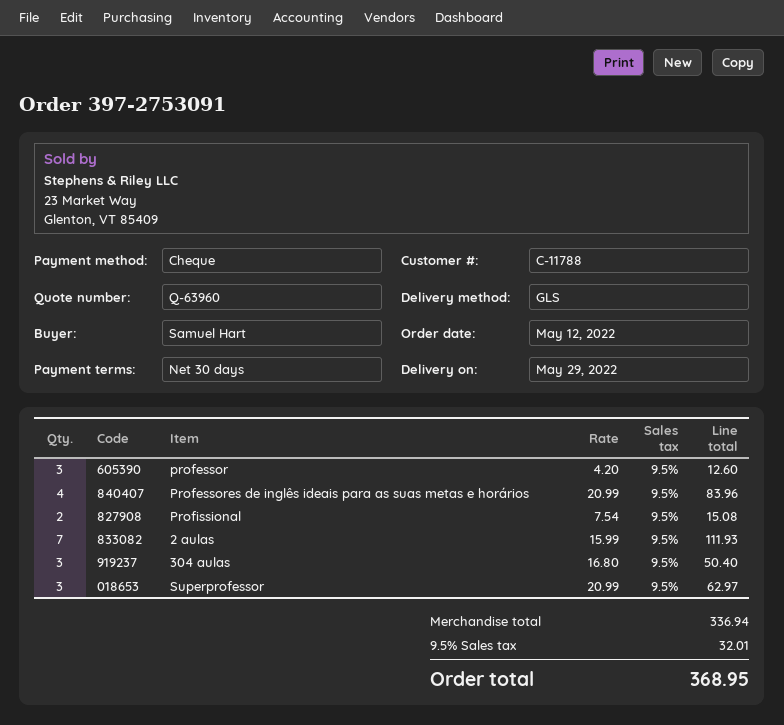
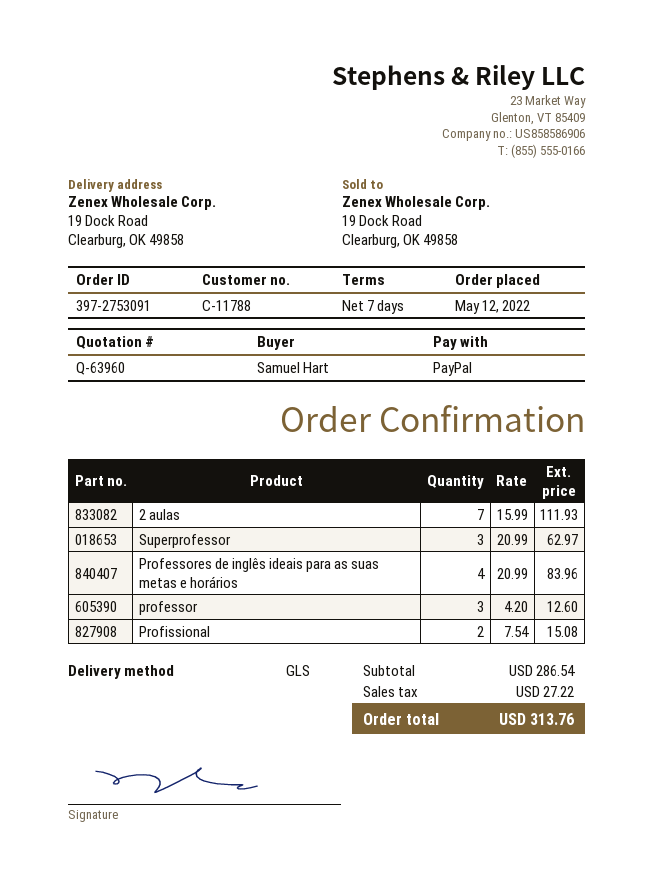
payment terms: 30 days -> 7 days
payment method: cheque -> PayPal
304 aulas: 3 x 16.80 = 50.40 -> none
subtotal: 336.94 -> 286.54
tax: 32.01 -> 27.22
total: 368.95 -> 313.76

